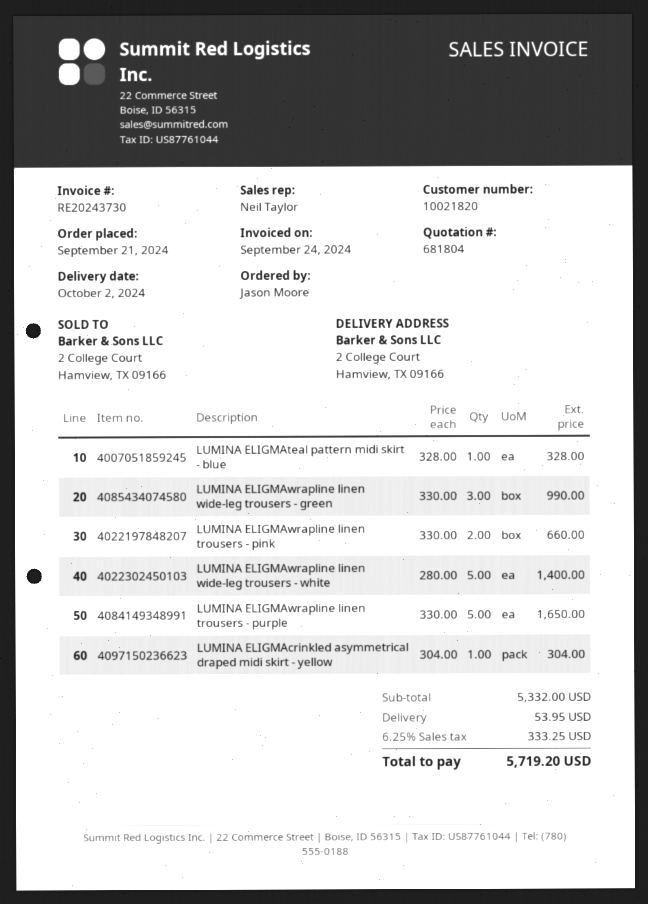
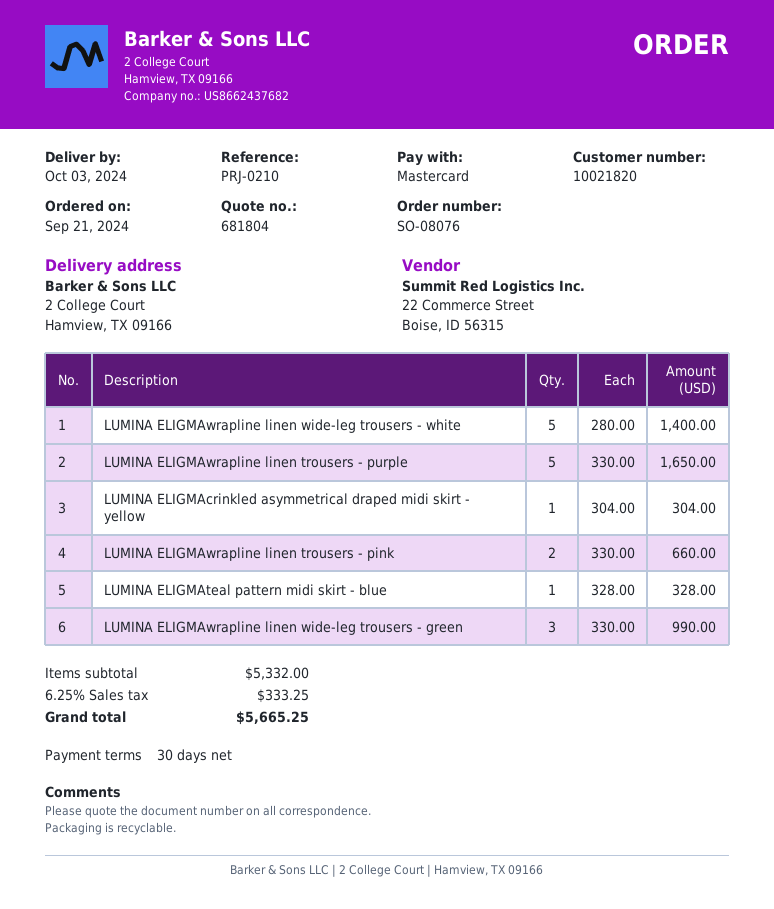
delivery date: 2024-10-02 -> 2024-10-03
shipping: 53.95 -> none
total: 5719.20 -> 5665.25

